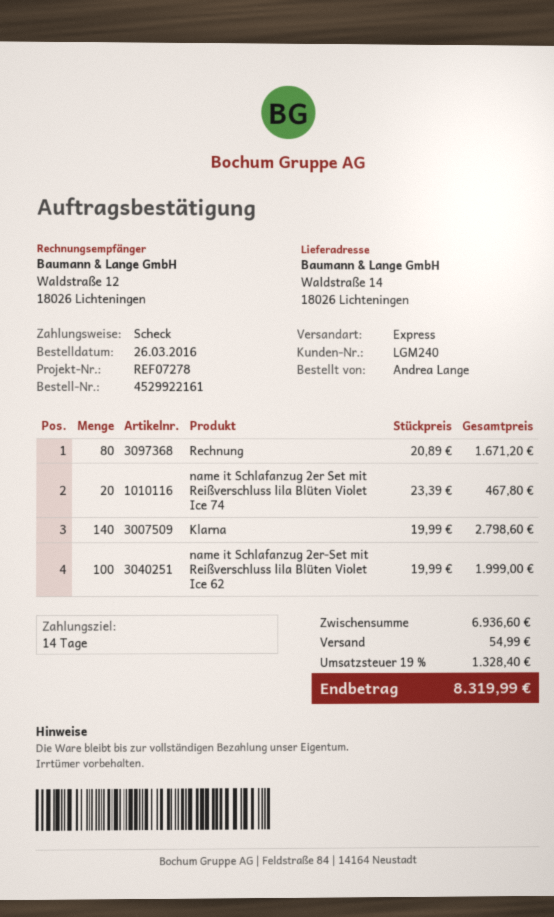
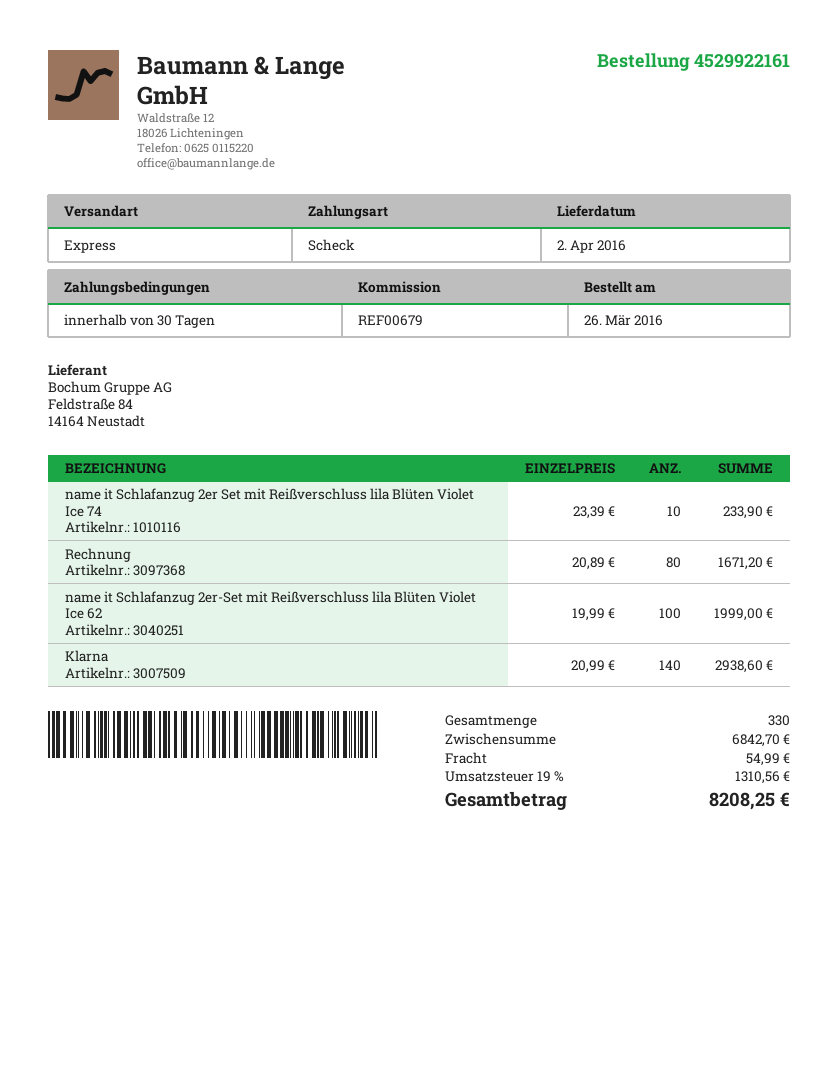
payment terms: 14 days -> 30 days
reference: REF07278 -> REF00679
name it Schlafanzug 2er Set mit Reißverschluss lila Blüten Violet Ice 74: 20 x 23.39 = 467.80 -> 10 x 23.39 = 233.90
Klarna: 140 x 19.99 = 2798.60 -> 140 x 20.99 = 2938.60
subtotal: 6936.60 -> 6842.70
tax: 19% = 1328.40 -> 19% = 1310.56
total: 8319.99 -> 8208.25

